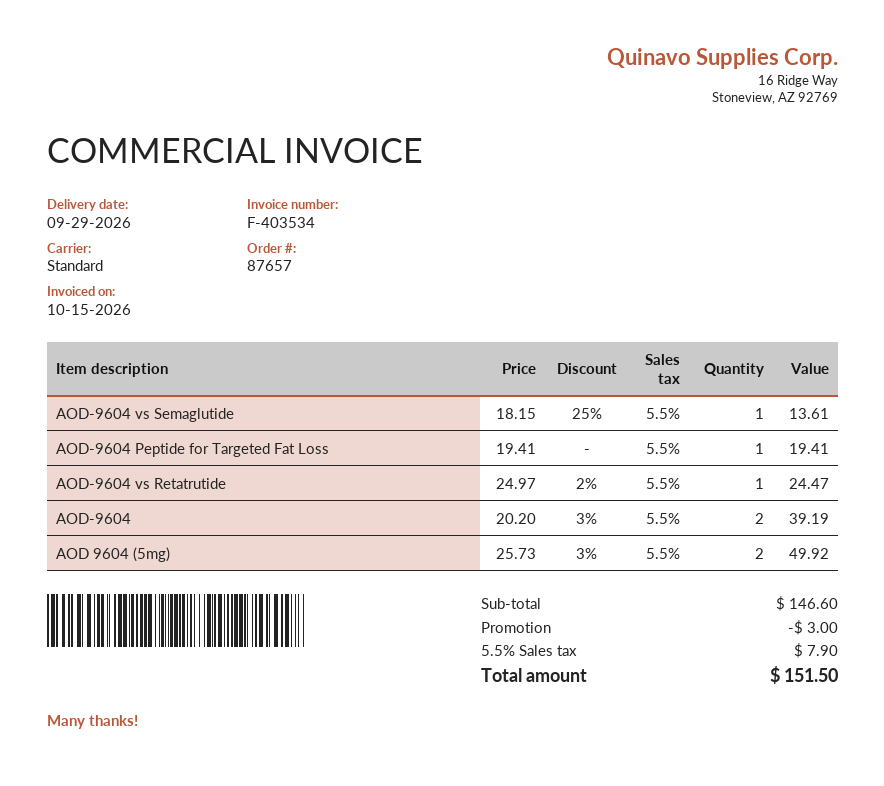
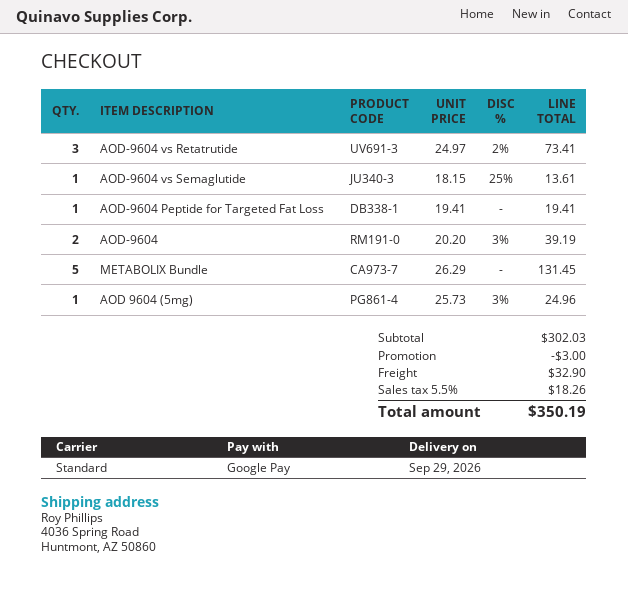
AOD-9604 vs Retatrutide: 1 x 24.97 - 2% = 24.47 -> 3 x 24.97 - 2% = 73.41
AOD 9604 (5mg): 2 x 25.73 - 3% = 49.92 -> 1 x 25.73 - 3% = 24.96
METABOLIX Bundle: none -> 5 x 26.29 = 131.45
subtotal: 146.60 -> 302.03
shipping: none -> 32.90
tax: 5.5% = 7.90 -> 5.5% = 18.26
total: 151.50 -> 350.19

